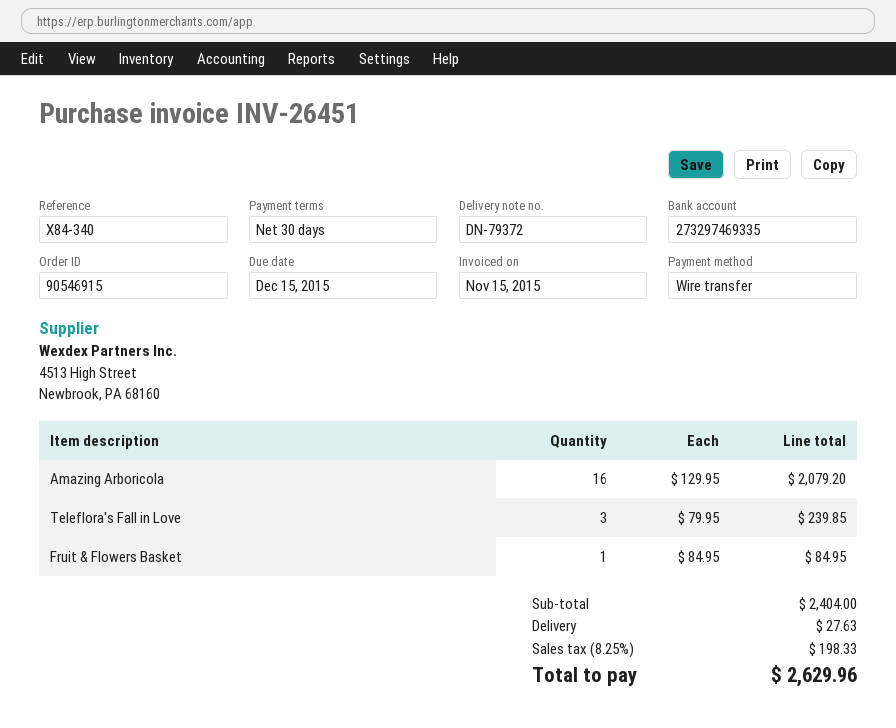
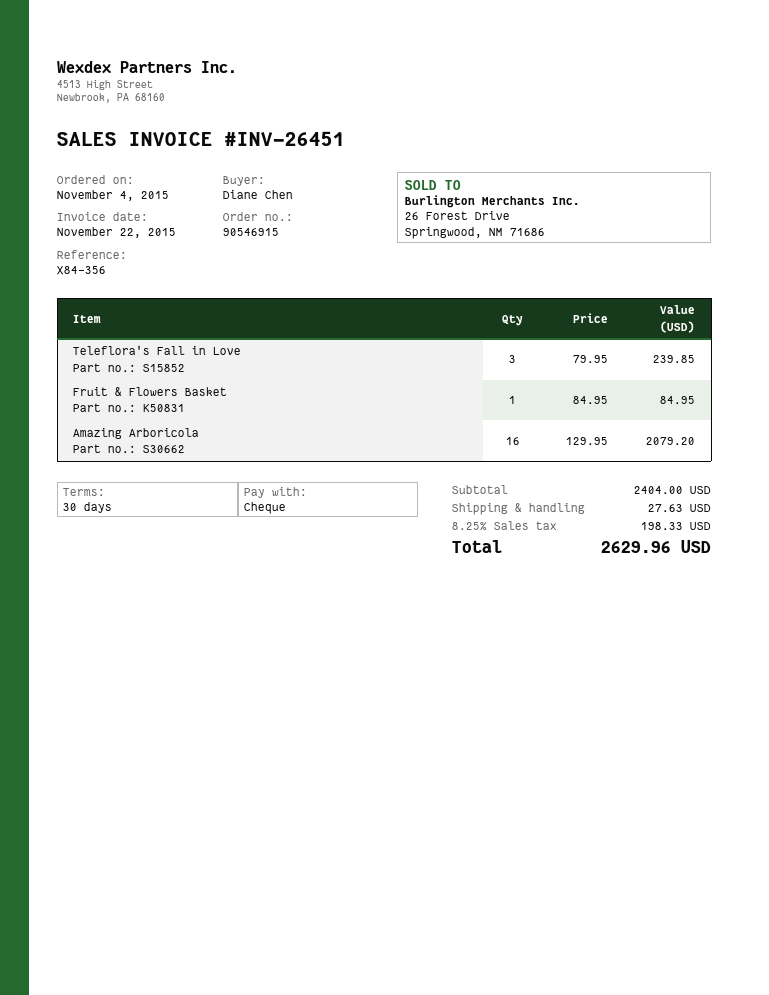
invoice date: 2015-11-15 -> 2015-11-22
reference: X84-340 -> X84-356
payment method: bank transfer -> cheque

